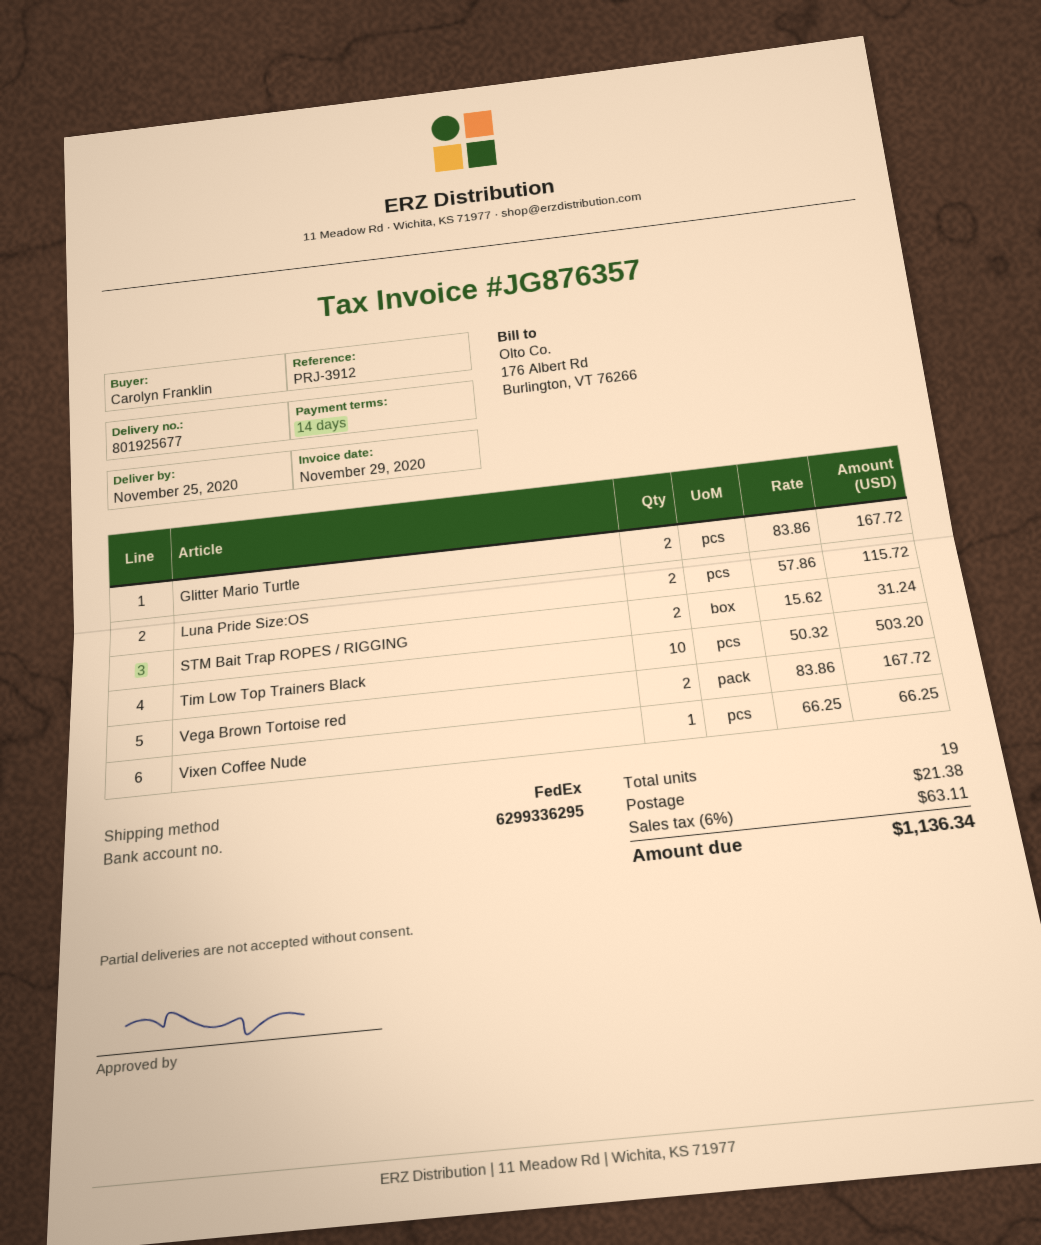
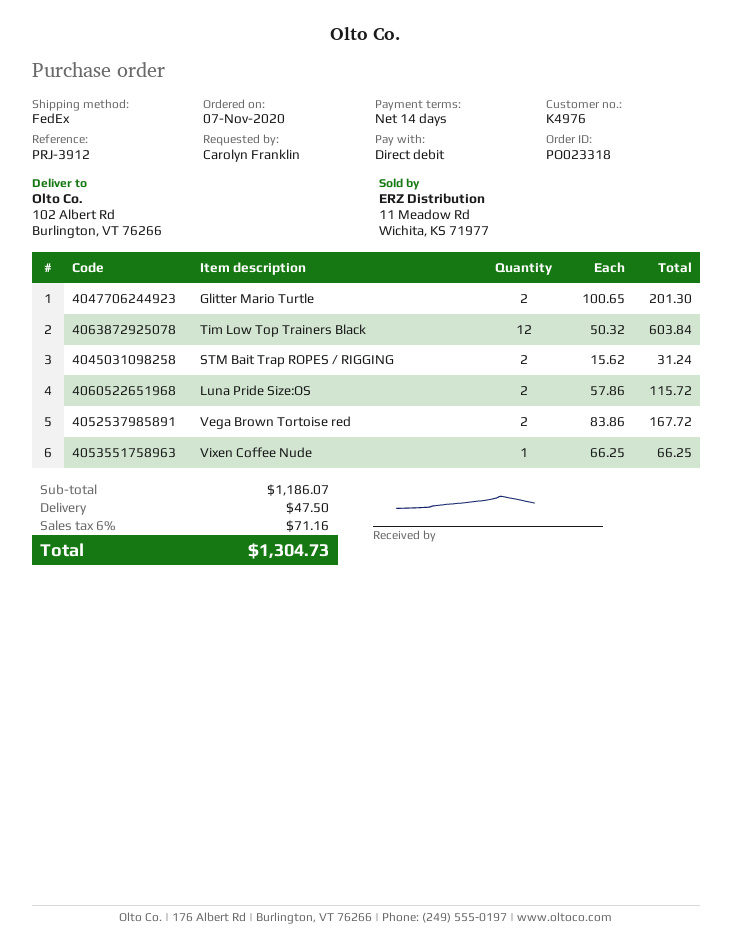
Glitter Mario Turtle: 2 x 83.86 = 167.72 -> 2 x 100.65 = 201.30
Tim Low Top Trainers Black: 10 x 50.32 = 503.20 -> 12 x 50.32 = 603.84
shipping: 21.38 -> 47.50
tax: 6% = 63.11 -> 6% = 71.16
total: 1136.34 -> 1304.73

